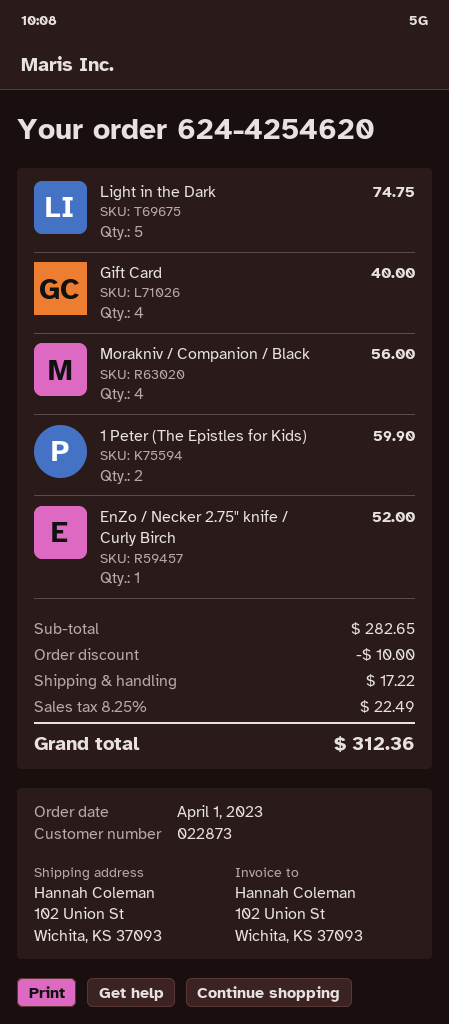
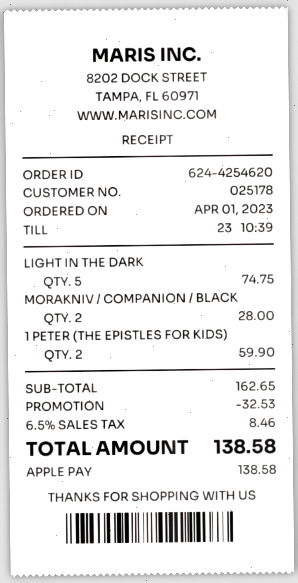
customer number: 022873 -> 025178
Gift Card: 4 for 40.00 -> none
Morakniv / Companion / Black: 4 for 56.00 -> 2 for 28.00
EnZo / Necker 2.75" knife / Curly Birch: 1 for 52.00 -> none
subtotal: 282.65 -> 162.65
discount: 10.00 -> 32.53
shipping: 17.22 -> none
tax: 8.25% = 22.49 -> 6.5% = 8.46
total: 312.36 -> 138.58

